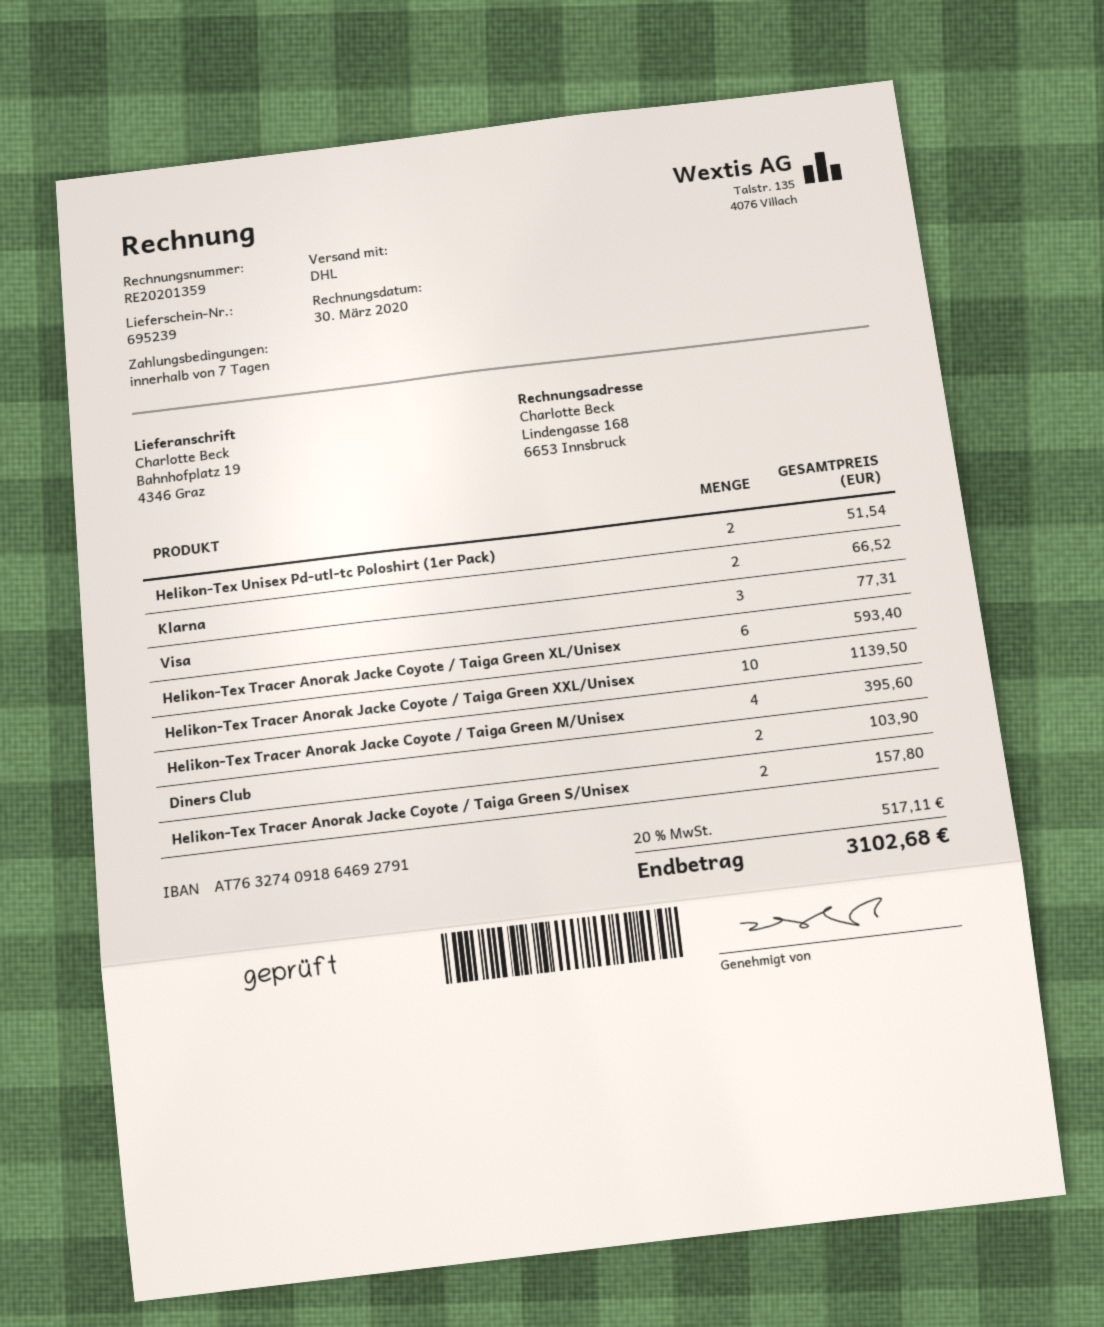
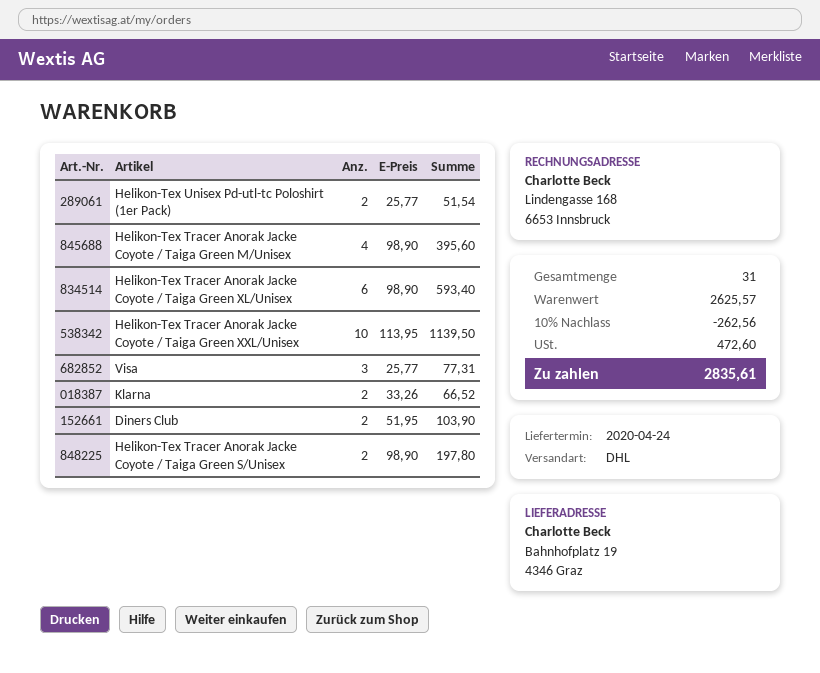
Helikon-Tex Tracer Anorak Jacke Coyote / Taiga Green S/Unisex: 2 for 157.80 -> 2 for 197.80
discount: none -> 10% = 262.56
tax: 517.11 -> 472.60
total: 3102.68 -> 2835.61

